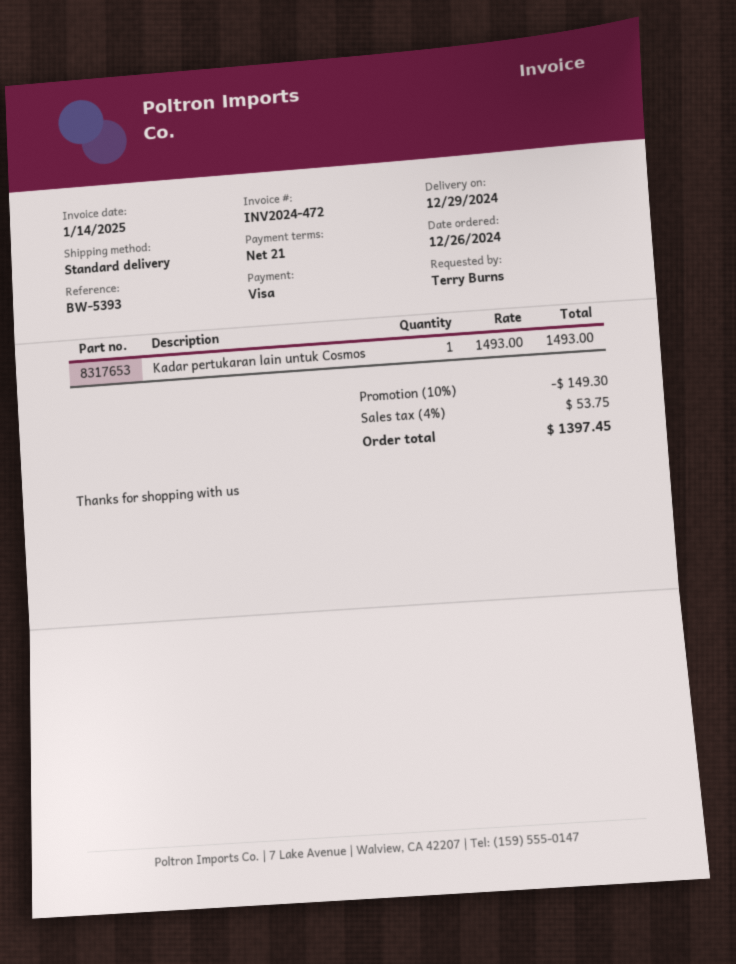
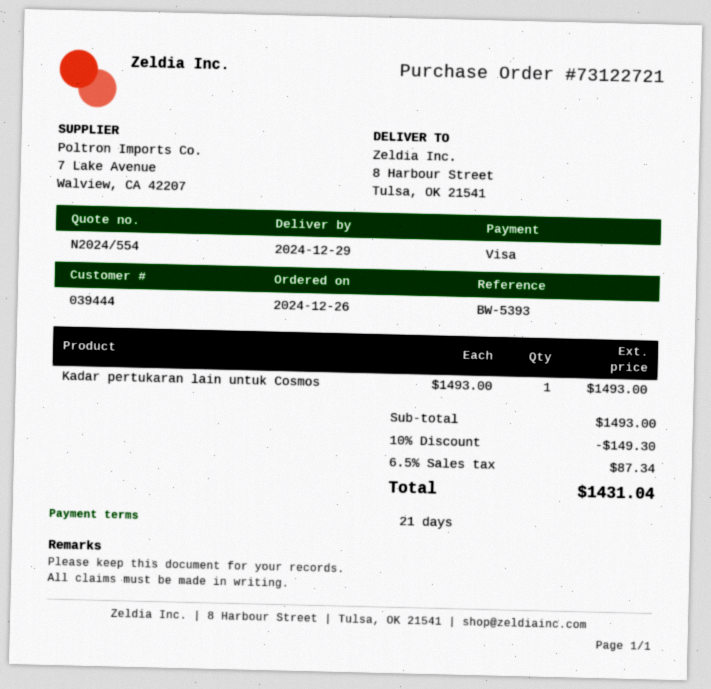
tax: 4% = 53.75 -> 6.5% = 87.34
total: 1397.45 -> 1431.04

